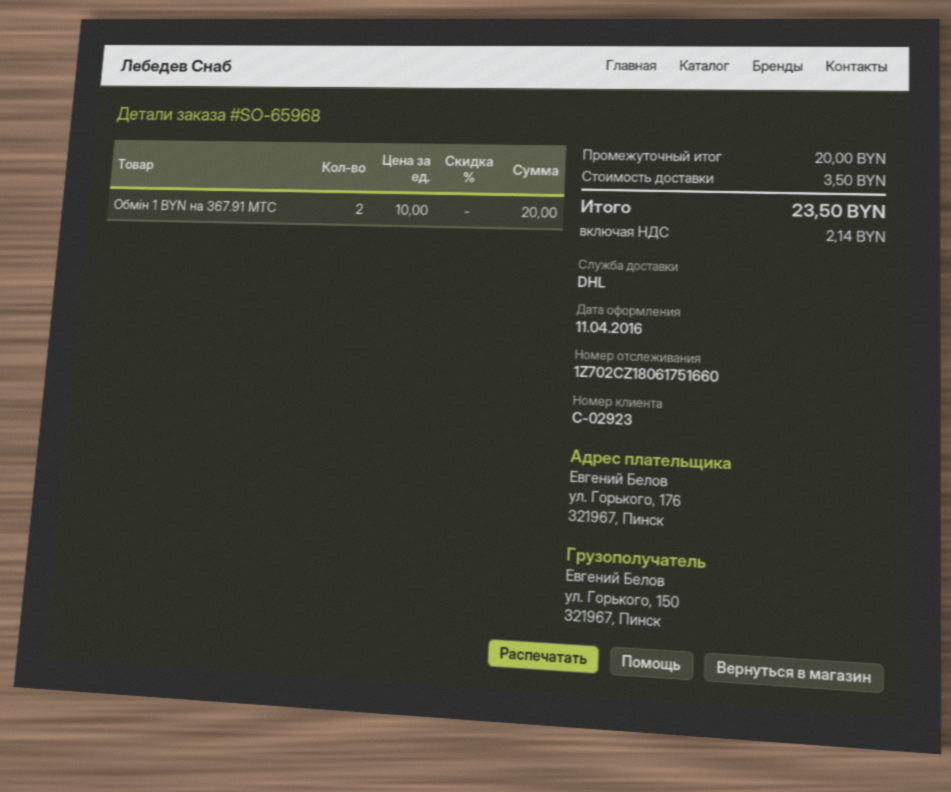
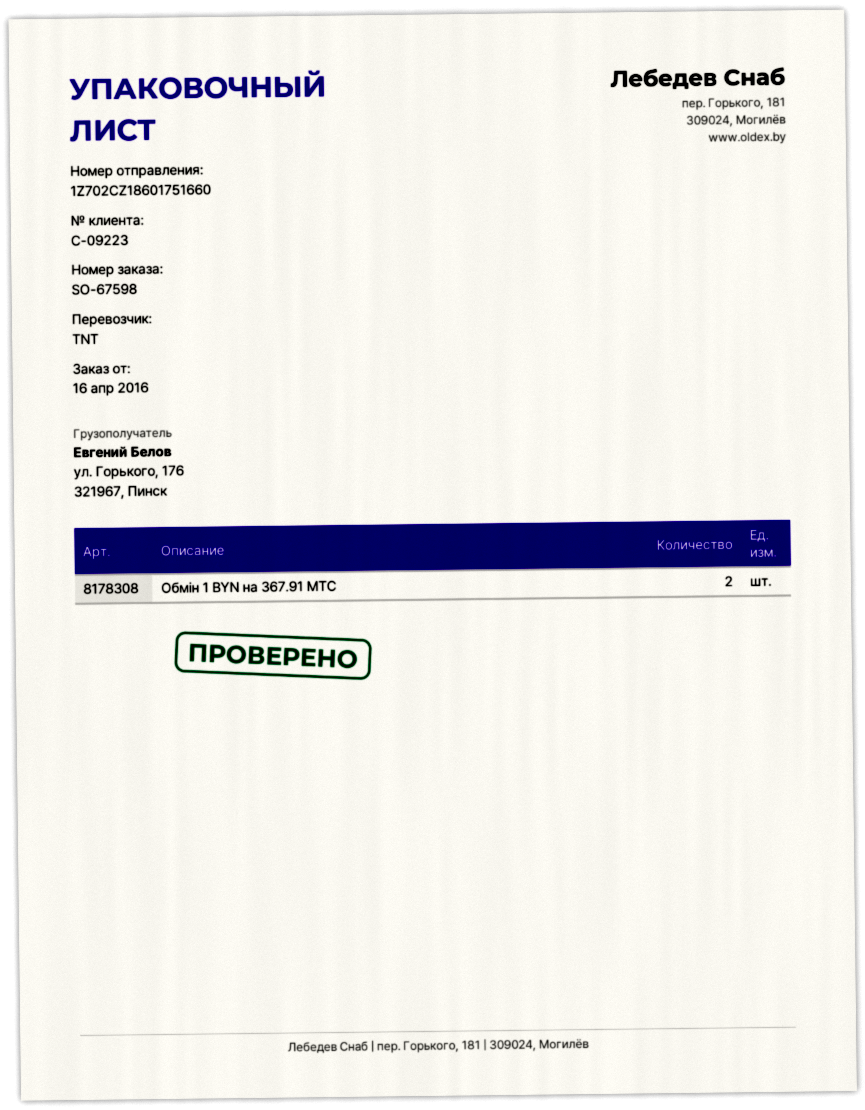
order number: SO-65968 -> SO-67598
order date: 2016-04-11 -> 2016-04-16
customer number: C-02923 -> C-09223
shipping method: DHL -> TNT
tracking number: 1Z702CZ18061751660 -> 1Z702CZ18601751660
ship to: ул. Горького, 150, 321967, Пинск -> ул. Горького, 176, 321967, Пинск

